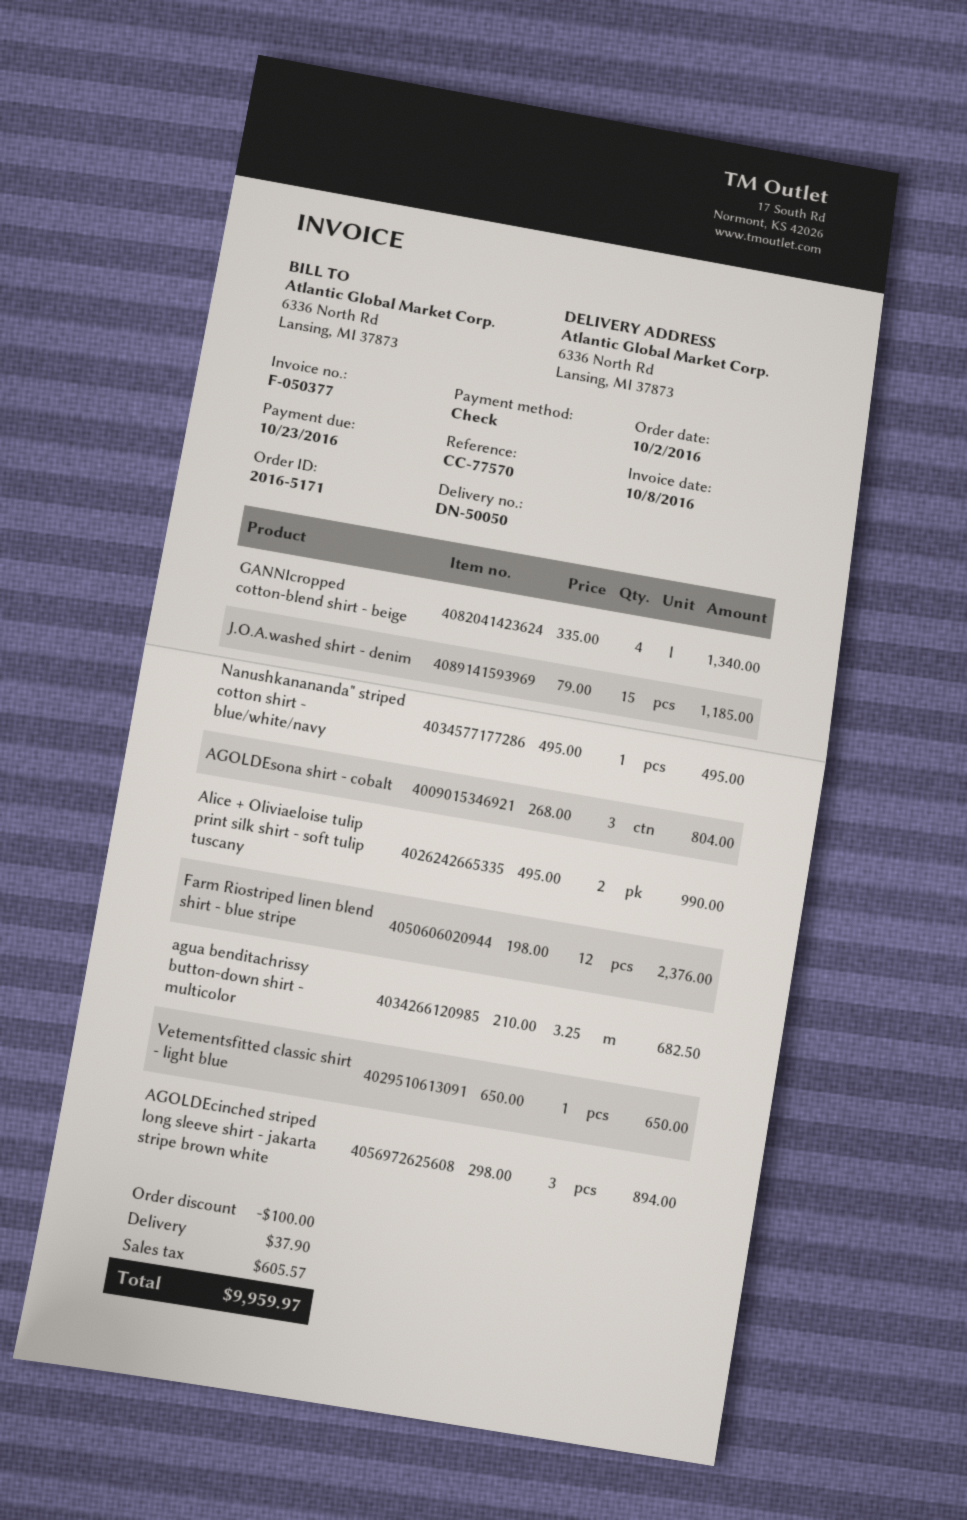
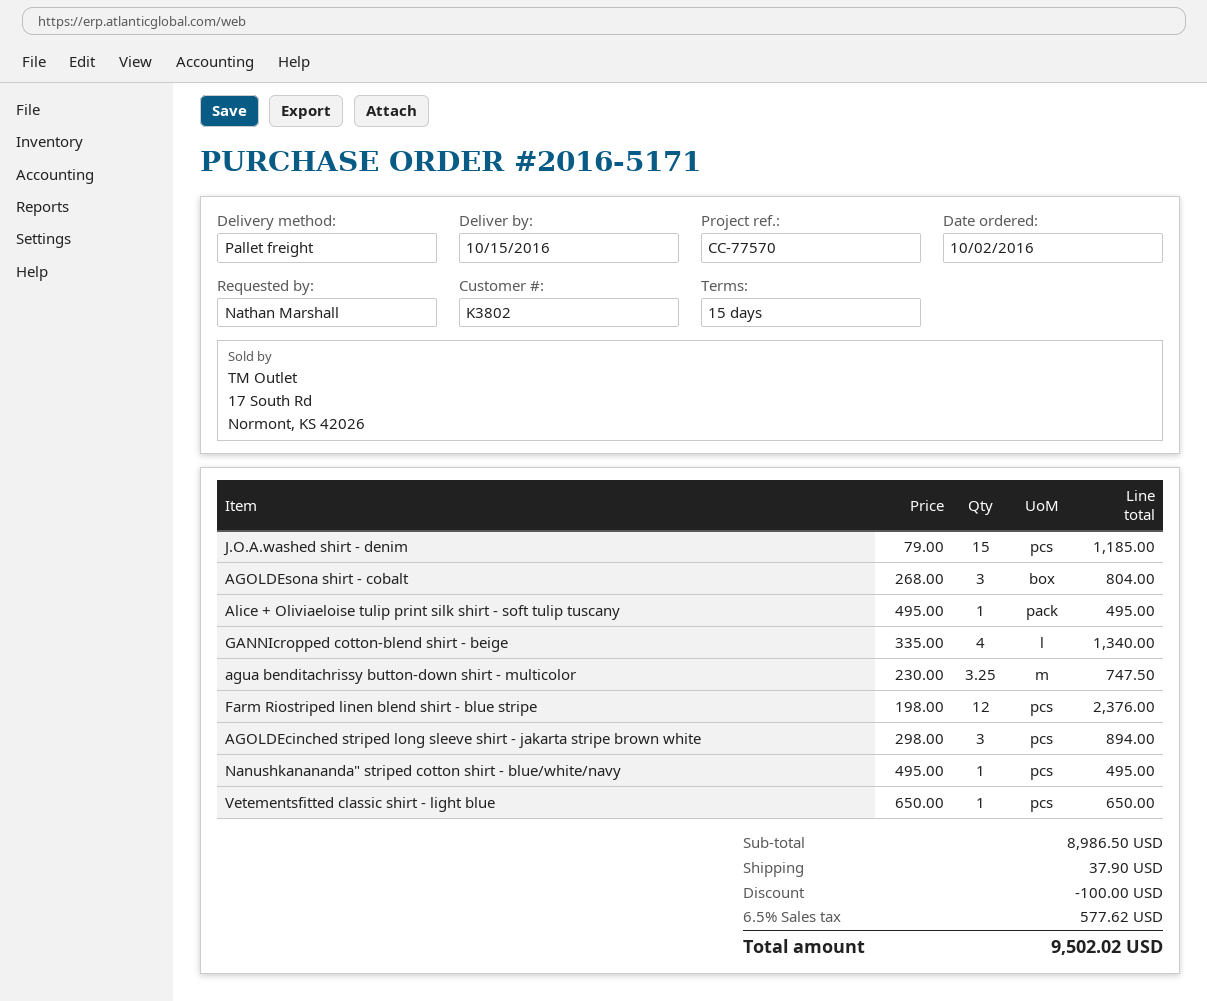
Alice + Oliviaeloise tulip print silk shirt - soft tulip tuscany: 2 x 495.00 = 990.00 -> 1 x 495.00 = 495.00
agua benditachrissy button-down shirt - multicolor: 3.25 x 210.00 = 682.50 -> 3.25 x 230.00 = 747.50
tax: 605.57 -> 577.62
total: 9959.97 -> 9502.02

